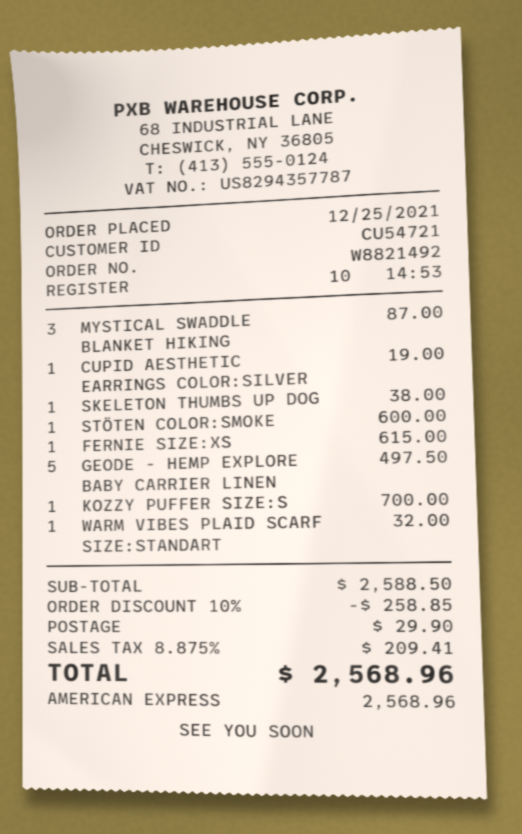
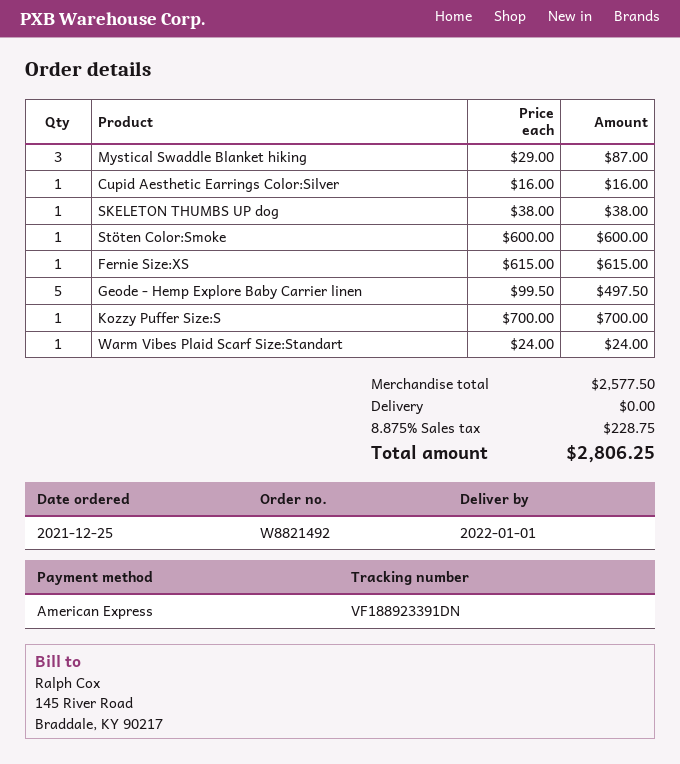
CUPID AESTHETIC EARRINGS COLOR:SILVER: 1 for 19.00 -> 1 for 16.00
WARM VIBES PLAID SCARF SIZE:STANDART: 1 for 32.00 -> 1 for 24.00
subtotal: 2588.50 -> 2577.50
discount: 10% = 258.85 -> none
shipping: 29.90 -> 0.00
tax: 8.875% = 209.41 -> 8.875% = 228.75
total: 2568.96 -> 2806.25

